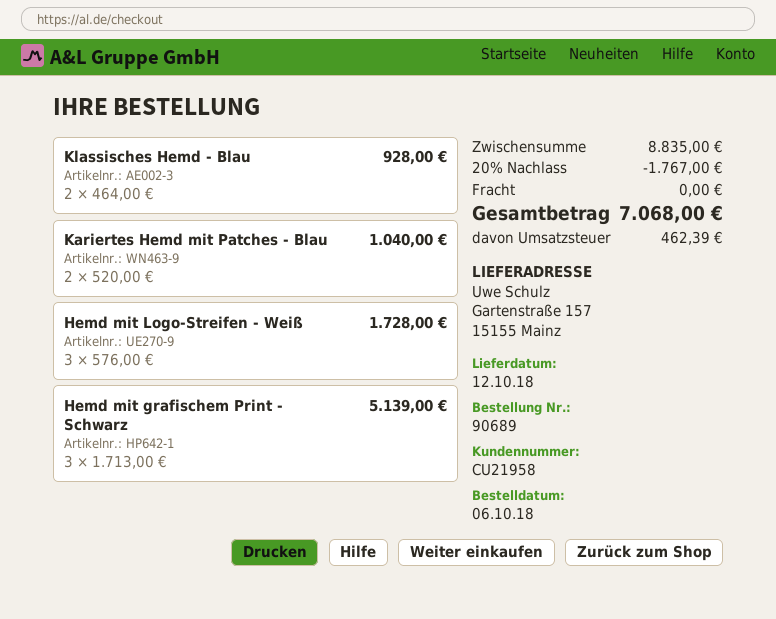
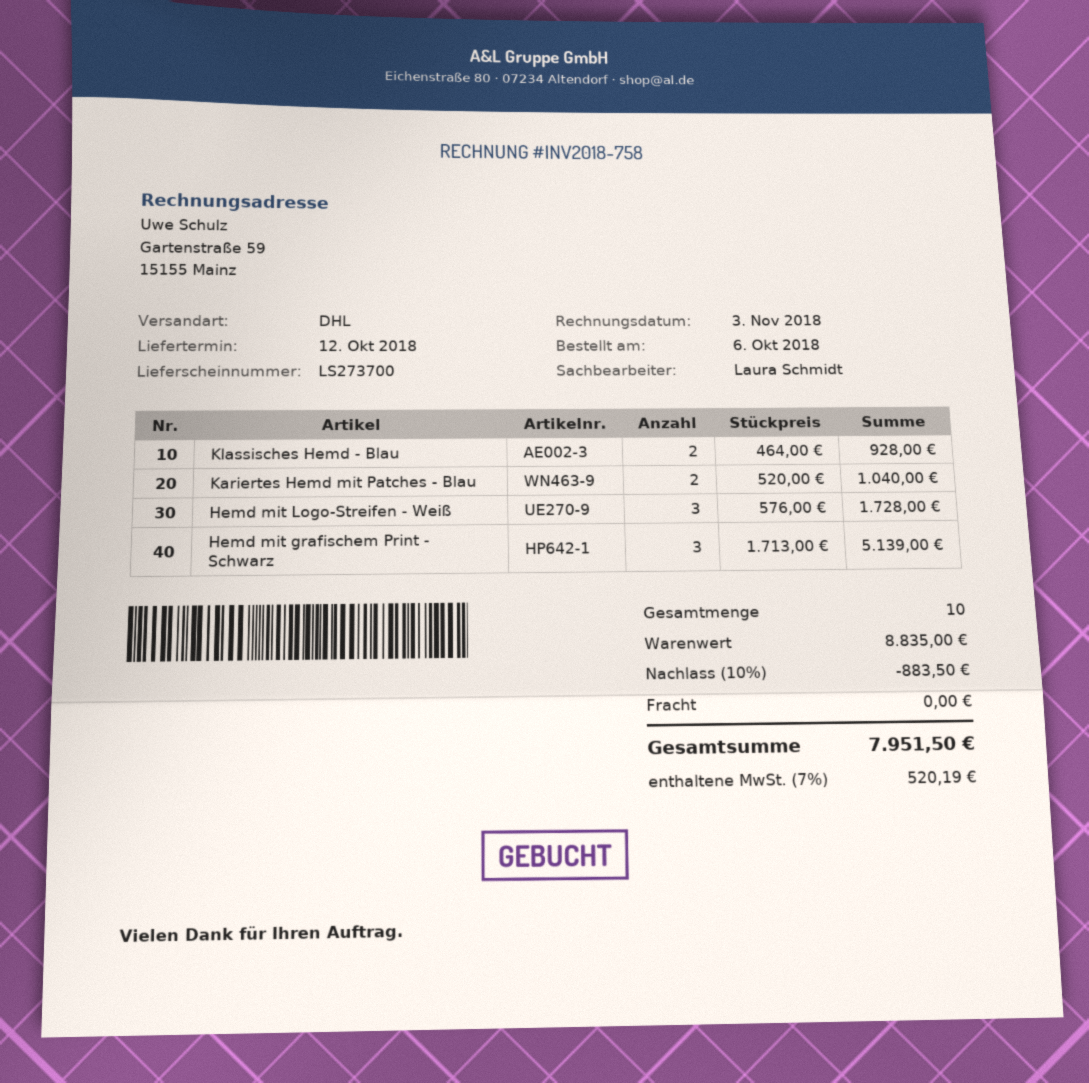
discount: 20% = 1767.00 -> 10% = 883.50
tax: 462.39 -> 520.19
total: 7068.00 -> 7951.50

